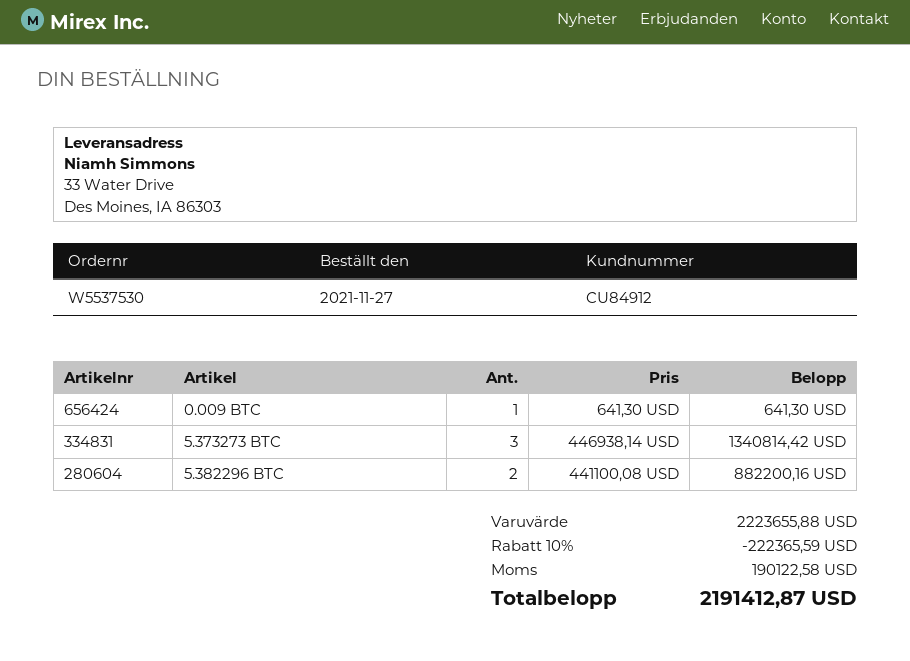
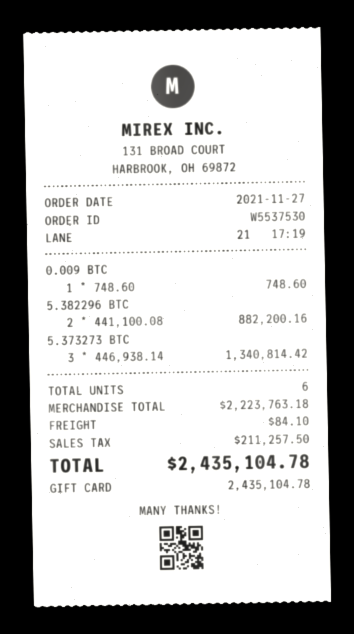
0.009 BTC: 1 x 641.30 = 641.30 -> 1 x 748.60 = 748.60
subtotal: 2223655.88 -> 2223763.18
discount: 10% = 222365.59 -> none
shipping: none -> 84.10
tax: 190122.58 -> 211257.50
total: 2191412.87 -> 2435104.78

